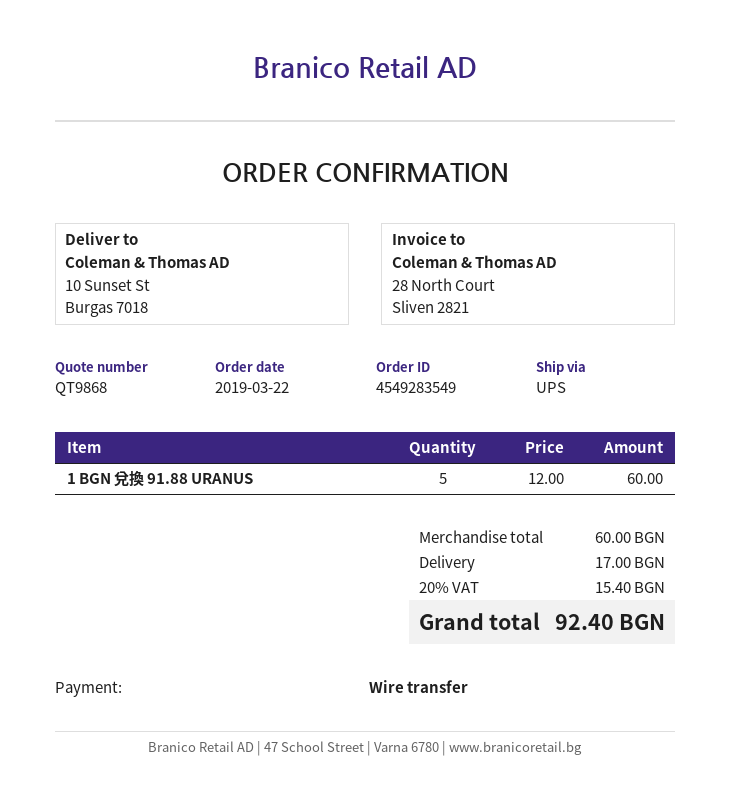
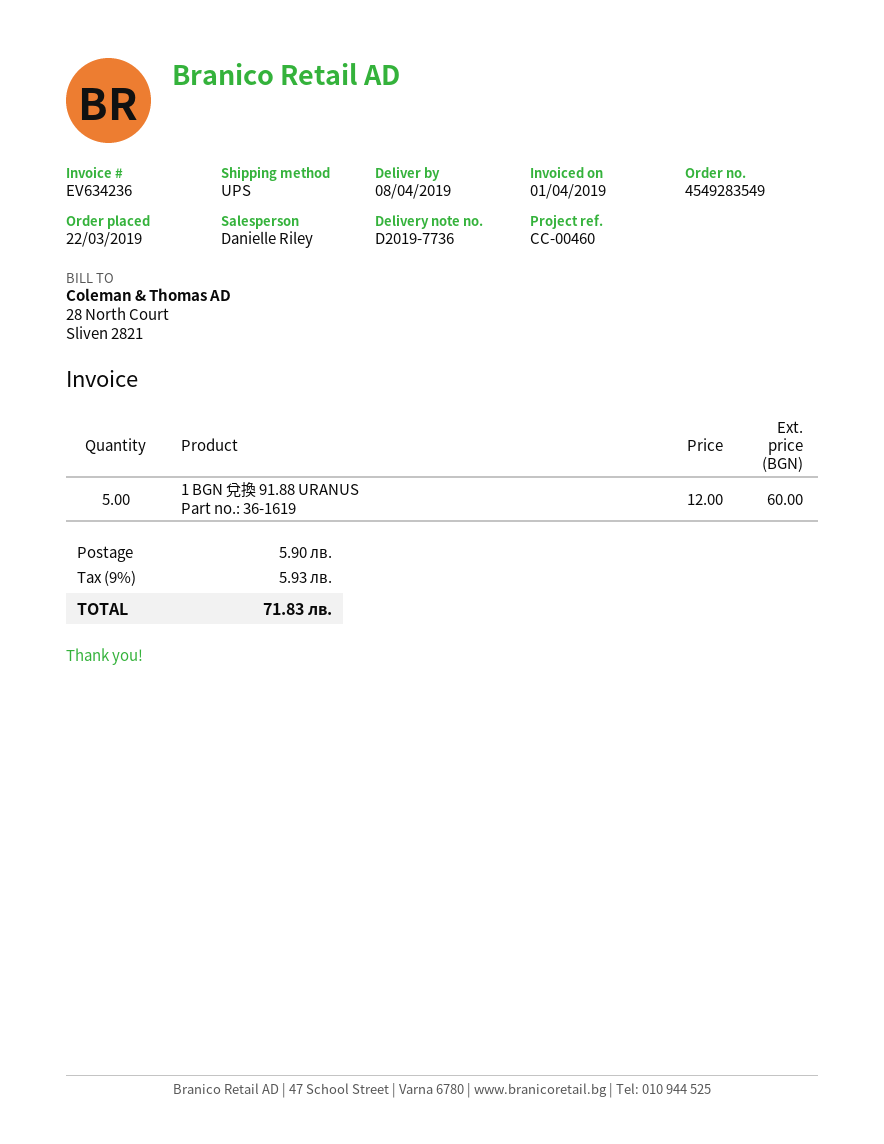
shipping: 17.00 -> 5.90
tax: 20% = 15.40 -> 9% = 5.93
total: 92.40 -> 71.83

